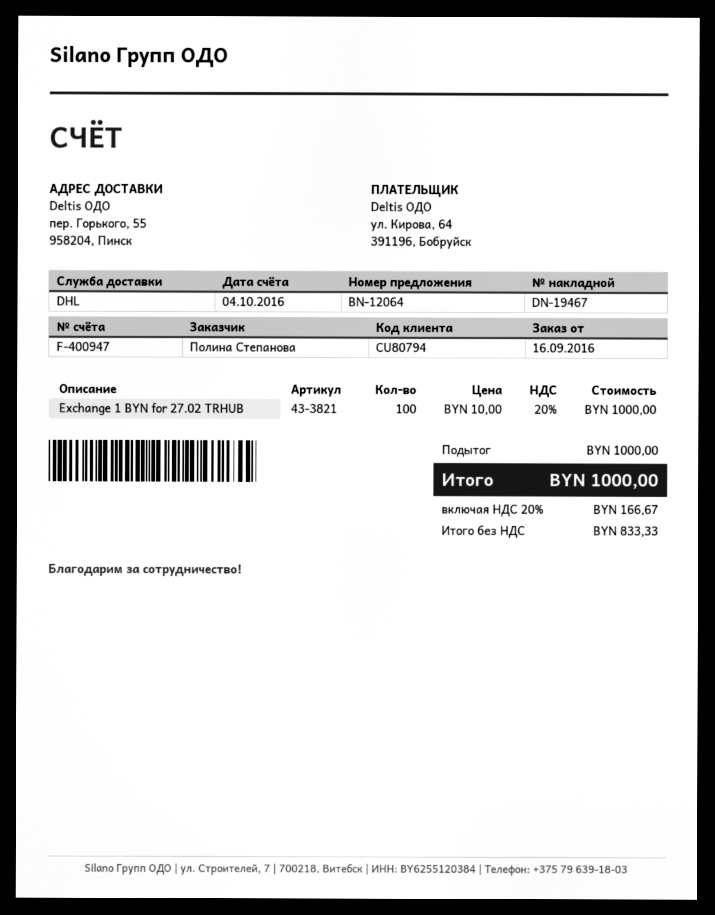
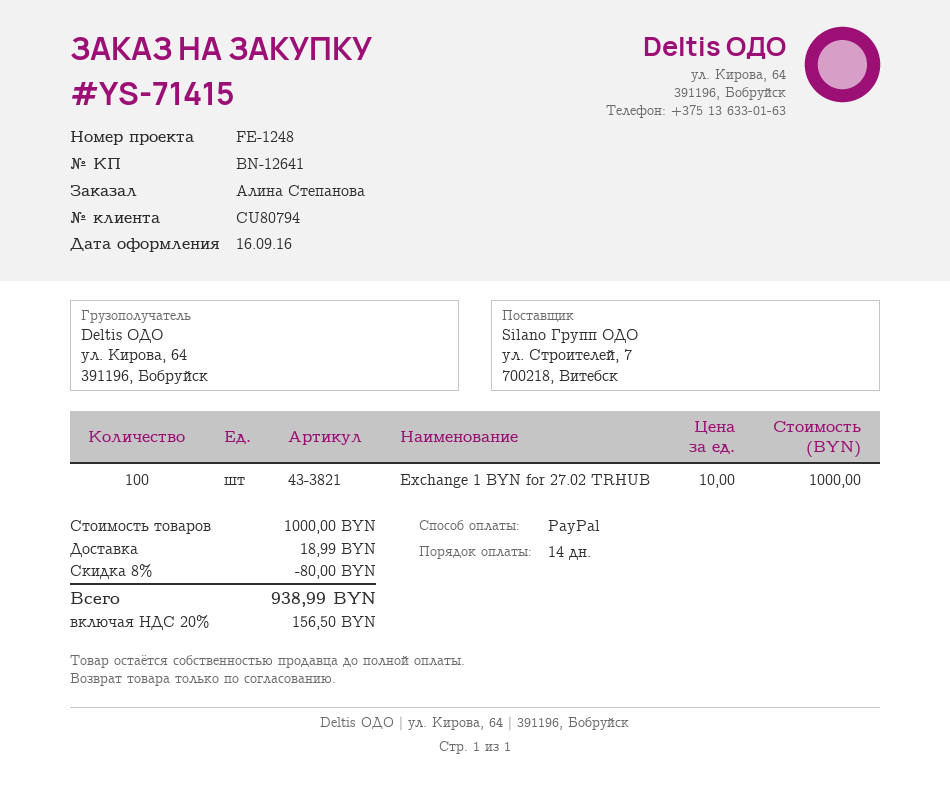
quote number: BN-12064 -> BN-12641
ordered by: Полина Степанова -> Алина Степанова
ship to: пер. Горького, 55, 958204, Пинск -> ул. Кирова, 64, 391196, Бобруйск
discount: none -> 8% = 80.00
shipping: none -> 18.99
tax: 20% = 166.67 -> 20% = 156.50
total: 1000.00 -> 938.99

